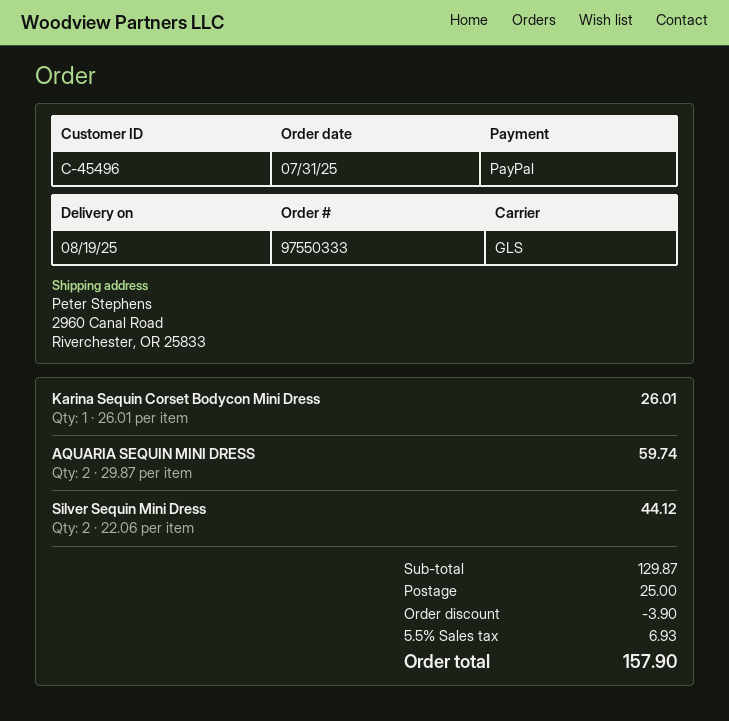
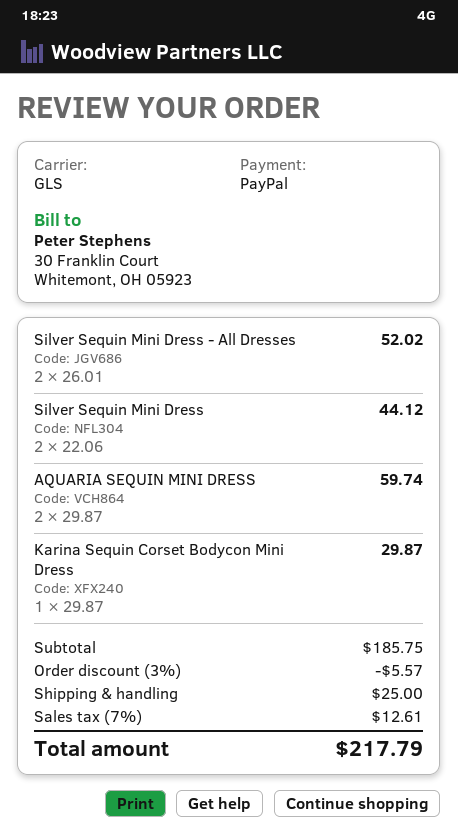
Karina Sequin Corset Bodycon Mini Dress: 1 x 26.01 = 26.01 -> 1 x 29.87 = 29.87
Silver Sequin Mini Dress - All Dresses: none -> 2 x 26.01 = 52.02
subtotal: 129.87 -> 185.75
discount: 3.90 -> 5.57
tax: 5.5% = 6.93 -> 7% = 12.61
total: 157.90 -> 217.79

